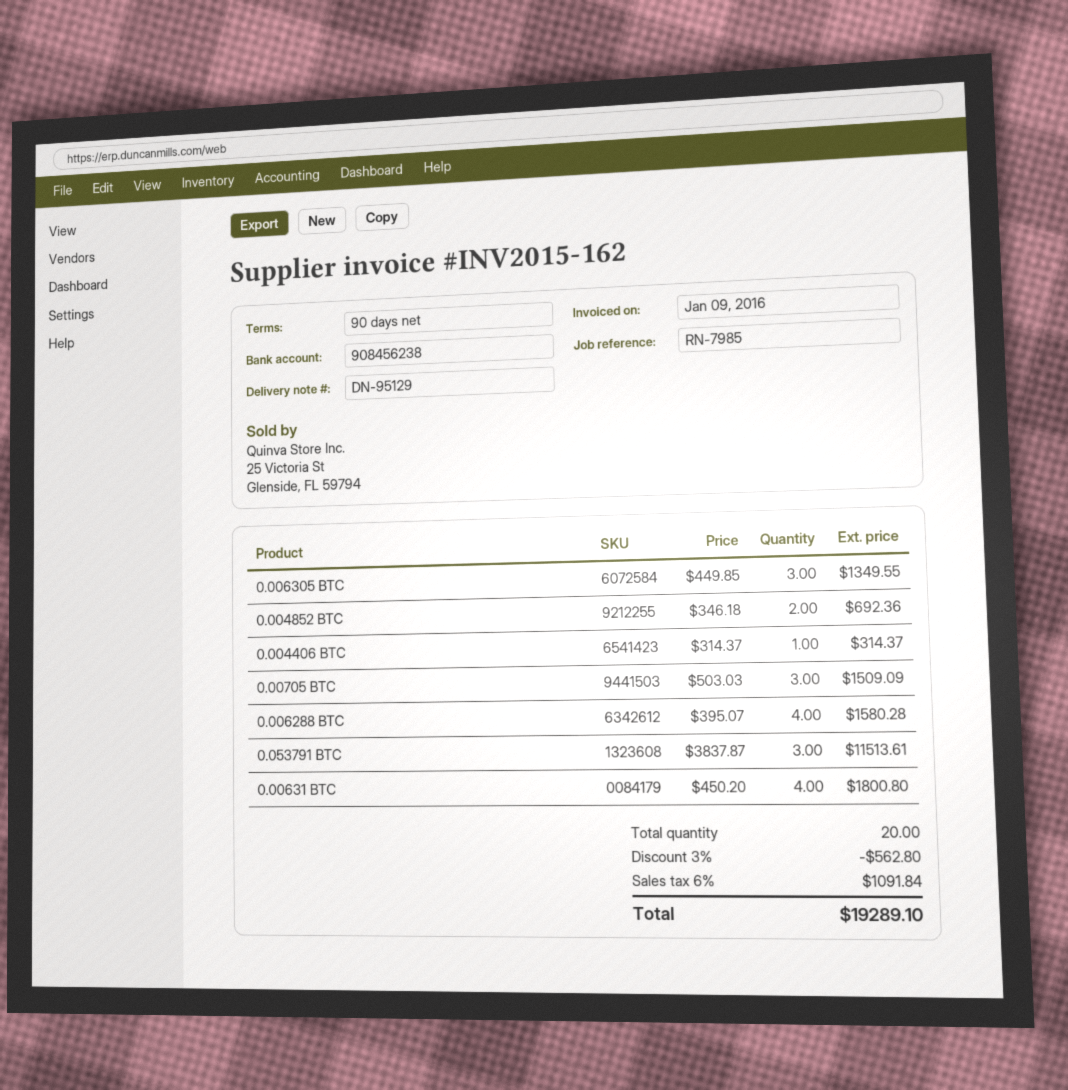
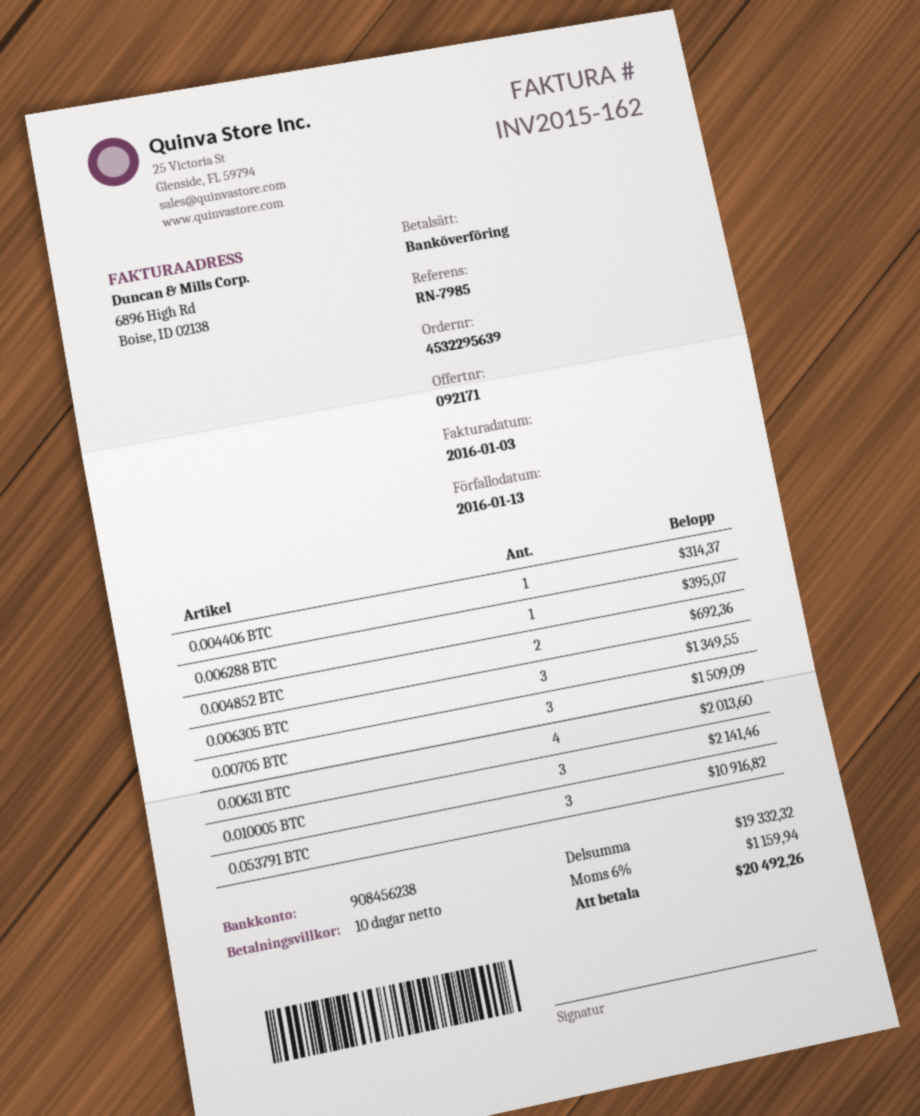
invoice date: 2016-01-09 -> 2016-01-03
payment terms: 90 days -> 10 days
0.006288 BTC: 4 for 1580.28 -> 1 for 395.07
0.053791 BTC: 3 for 11513.61 -> 3 for 10916.82
0.00631 BTC: 4 for 1800.80 -> 4 for 2013.60
0.010005 BTC: none -> 3 for 2141.46
discount: 3% = 562.80 -> none
tax: 6% = 1091.84 -> 6% = 1159.94
total: 19289.10 -> 20492.26

